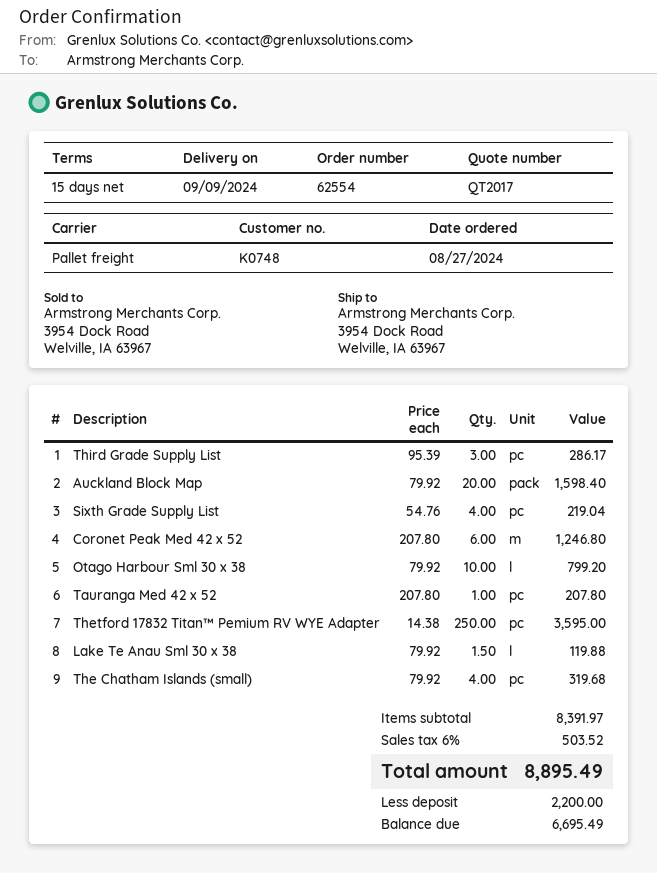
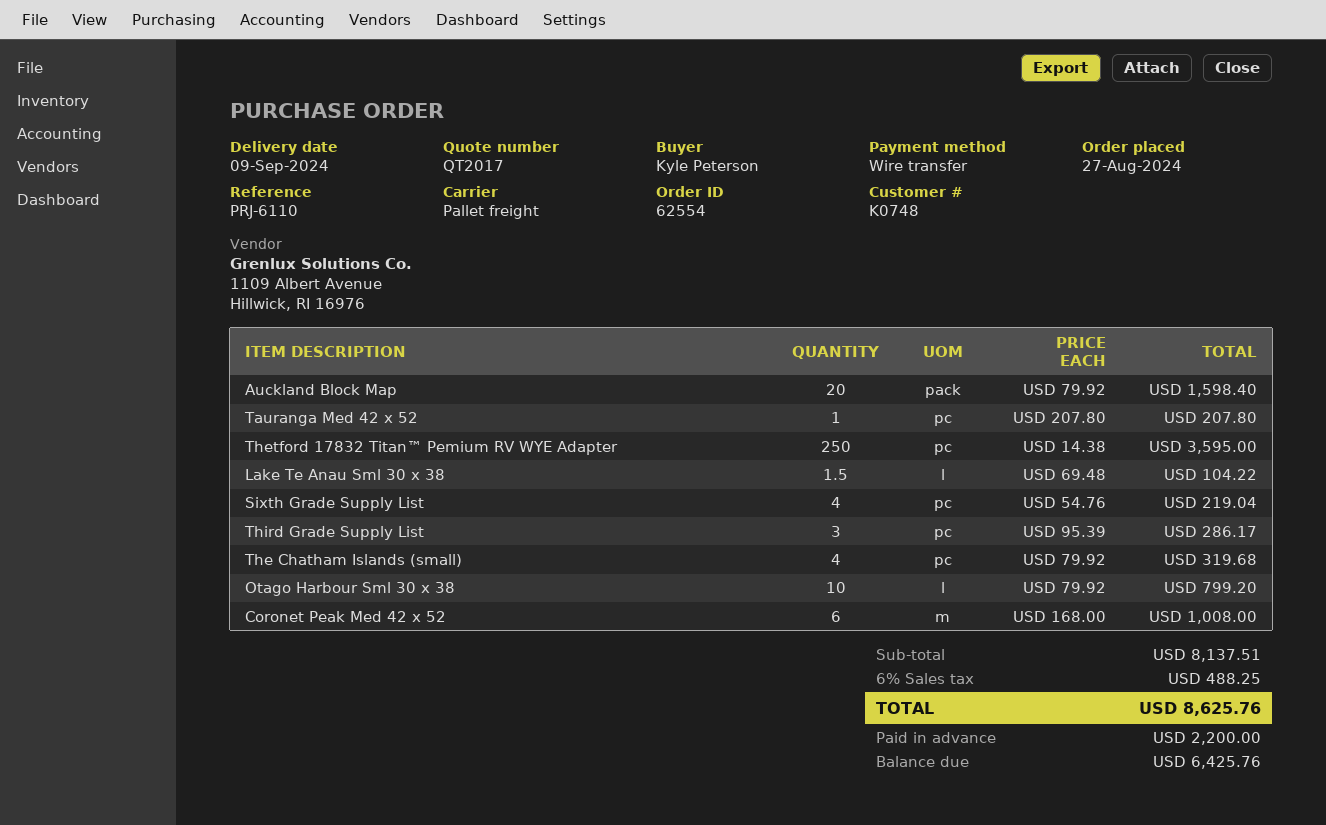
Coronet Peak Med 42 x 52: 6 x 207.80 = 1246.80 -> 6 x 168.00 = 1008.00
Lake Te Anau Sml 30 x 38: 1.5 x 79.92 = 119.88 -> 1.5 x 69.48 = 104.22
subtotal: 8391.97 -> 8137.51
tax: 6% = 503.52 -> 6% = 488.25
total: 8895.49 -> 8625.76
balance: 6695.49 -> 6425.76

